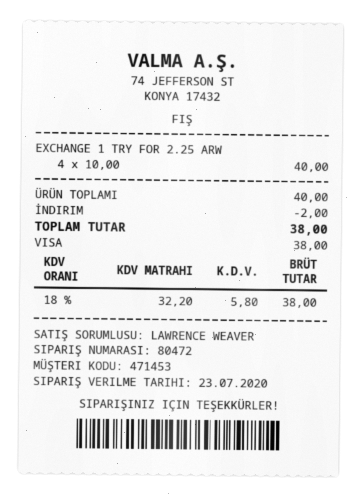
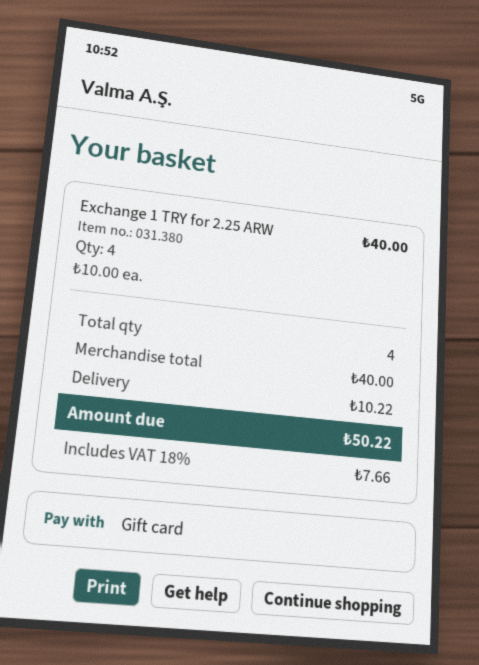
payment method: Visa -> gift card
discount: 2.00 -> none
shipping: none -> 10.22
tax: 18% = 5.80 -> 18% = 7.66
total: 38.00 -> 50.22

